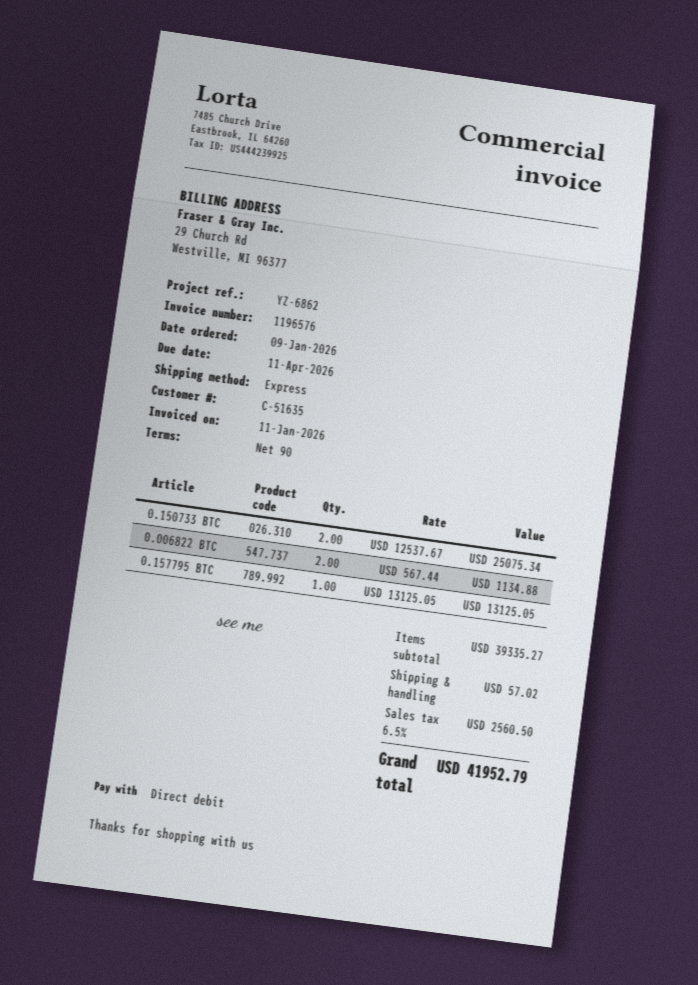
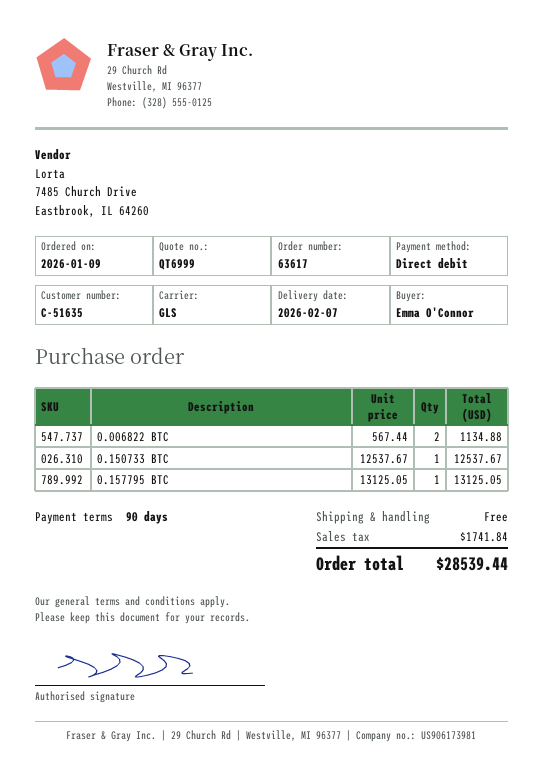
shipping method: express -> GLS
0.150733 BTC: 2 x 12537.67 = 25075.34 -> 1 x 12537.67 = 12537.67
shipping: 57.02 -> 0.00
tax: 2560.50 -> 1741.84
total: 41952.79 -> 28539.44

